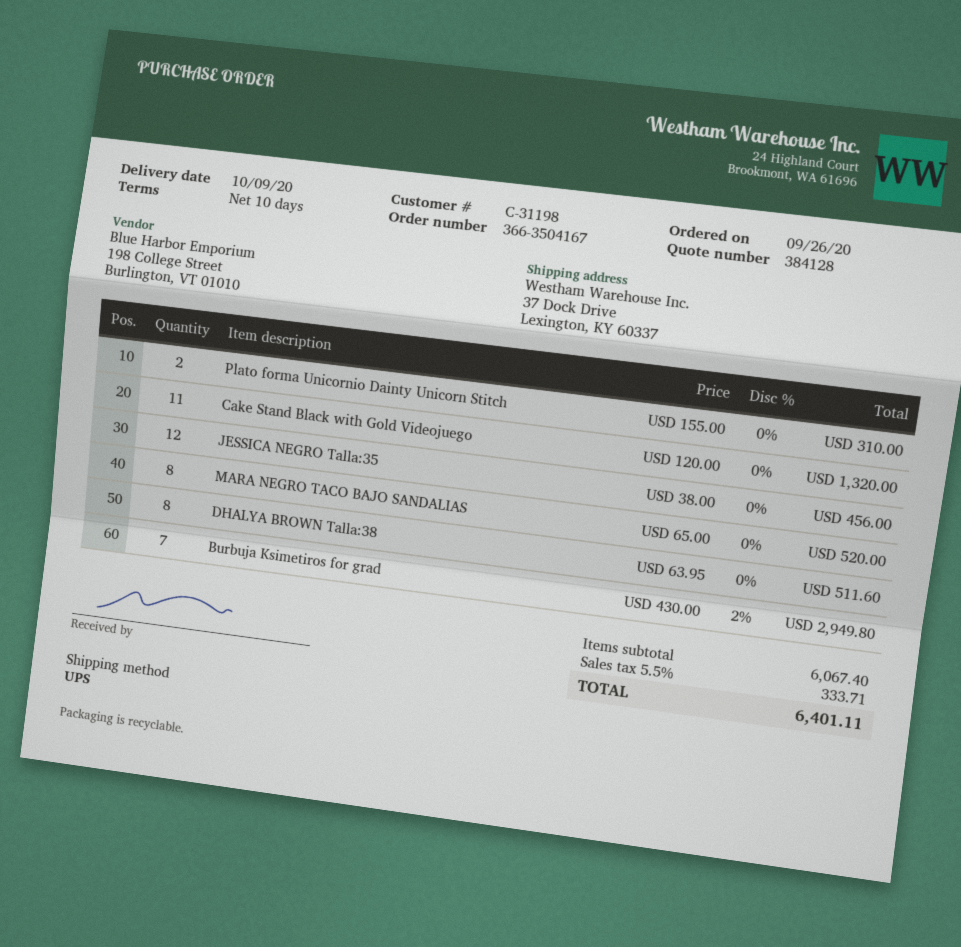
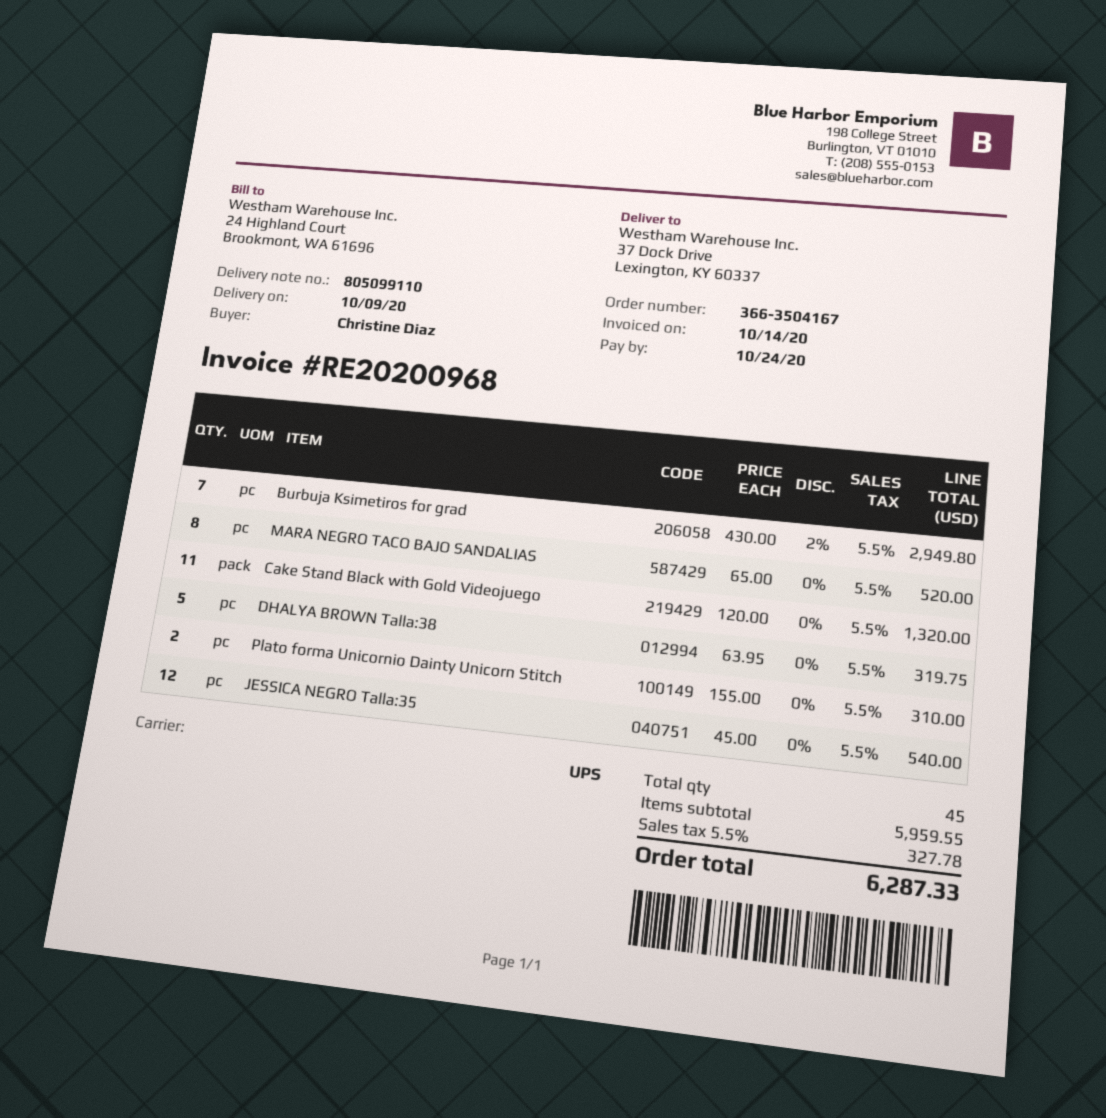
JESSICA NEGRO Talla:35: 12 x 38.00 = 456.00 -> 12 x 45.00 = 540.00
DHALYA BROWN Talla:38: 8 x 63.95 = 511.60 -> 5 x 63.95 = 319.75
subtotal: 6067.40 -> 5959.55
tax: 5.5% = 333.71 -> 5.5% = 327.78
total: 6401.11 -> 6287.33

